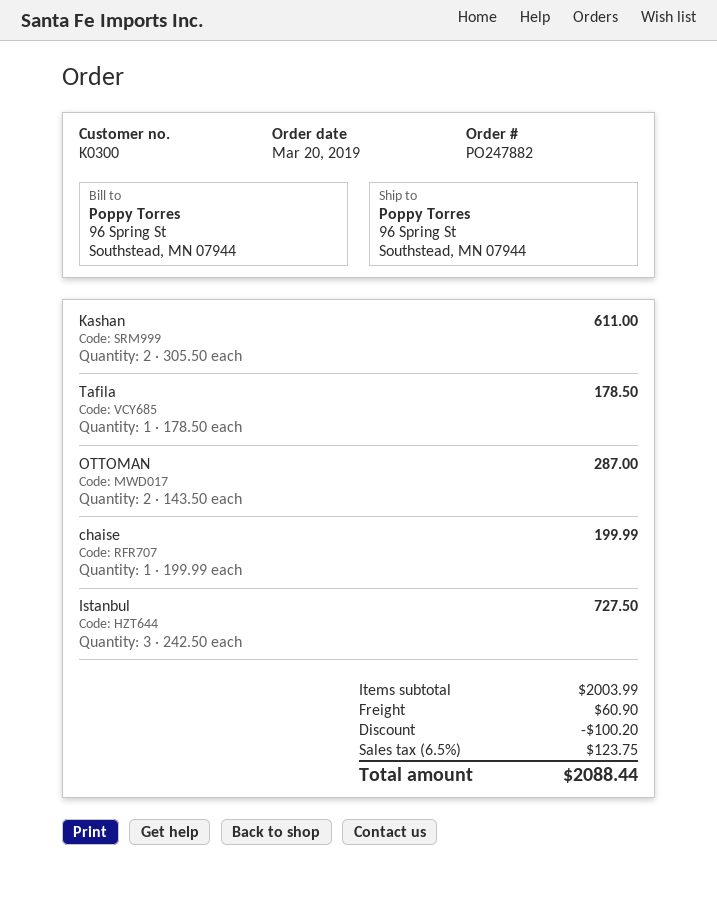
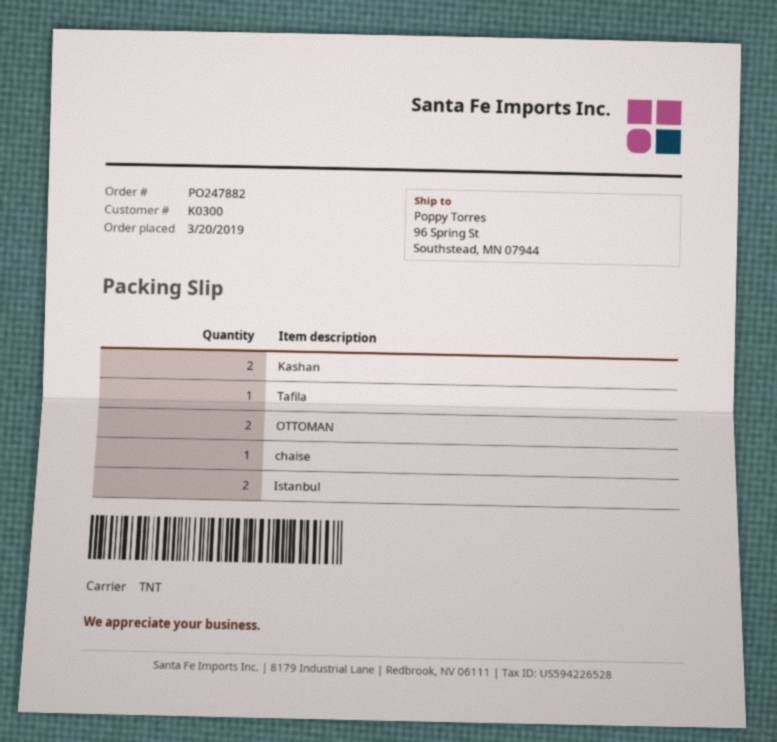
Istanbul: 3 -> 2

